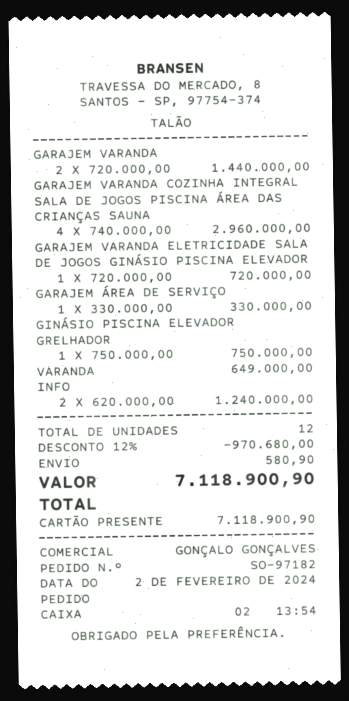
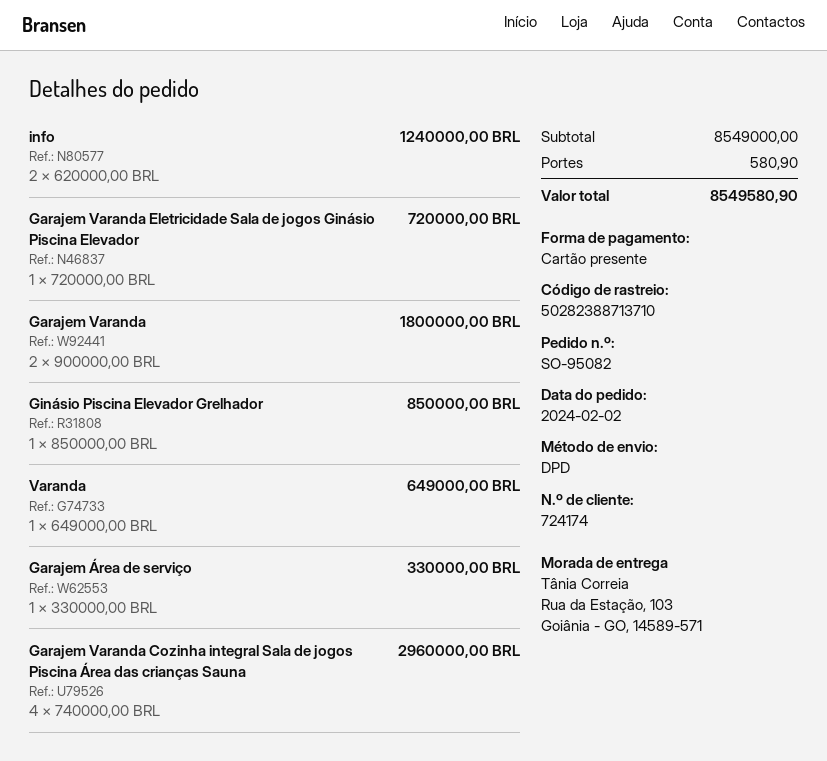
order number: SO-97182 -> SO-95082
GARAJEM VARANDA: 2 x 720000.00 = 1440000.00 -> 2 x 900000.00 = 1800000.00
GINÁSIO PISCINA ELEVADOR GRELHADOR: 1 x 750000.00 = 750000.00 -> 1 x 850000.00 = 850000.00
discount: 12% = 970680.00 -> none
total: 7118900.90 -> 8549580.90

